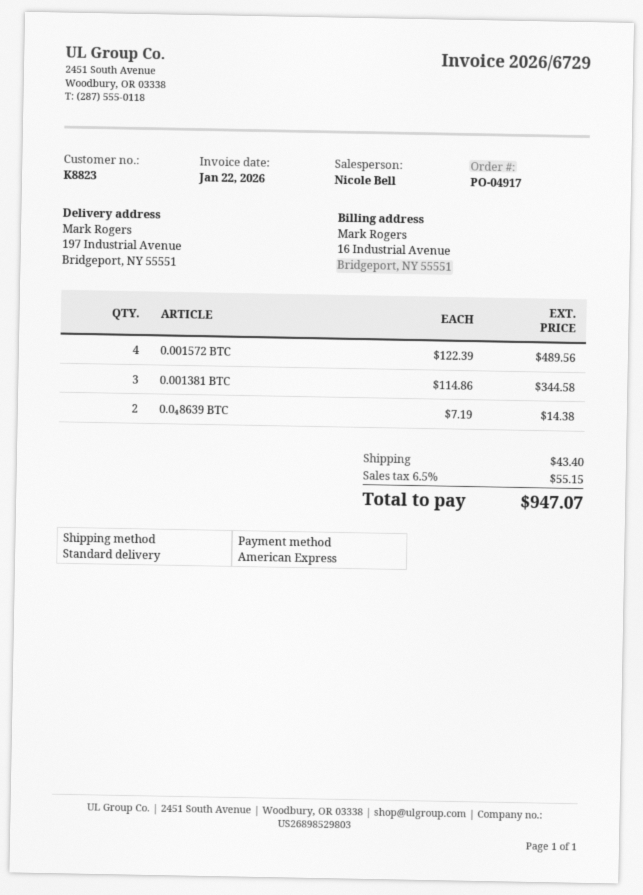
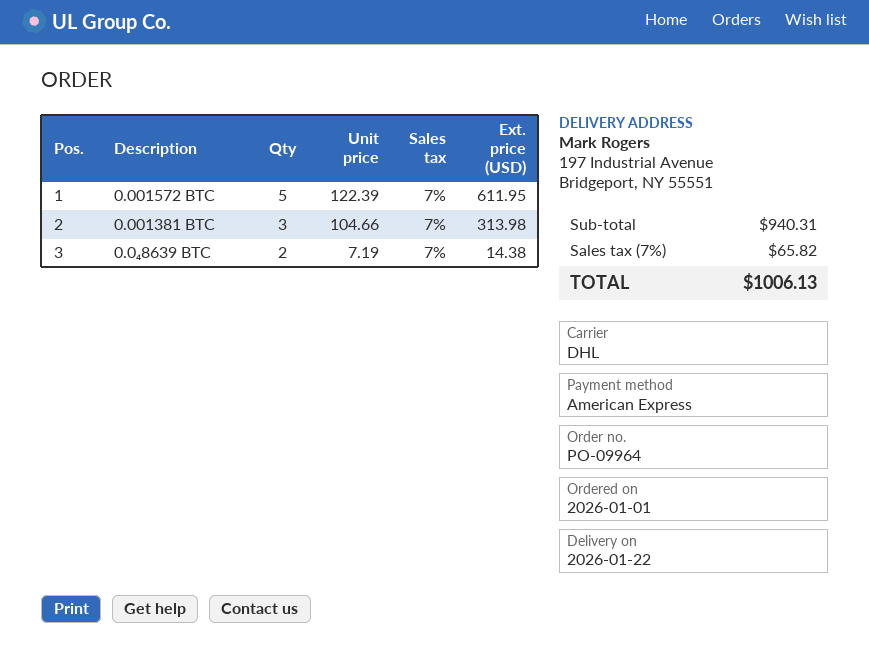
order number: PO-04917 -> PO-09964
shipping method: standard -> DHL
0.001572 BTC: 4 x 122.39 = 489.56 -> 5 x 122.39 = 611.95
0.001381 BTC: 3 x 114.86 = 344.58 -> 3 x 104.66 = 313.98
shipping: 43.40 -> none
tax: 6.5% = 55.15 -> 7% = 65.82
total: 947.07 -> 1006.13

